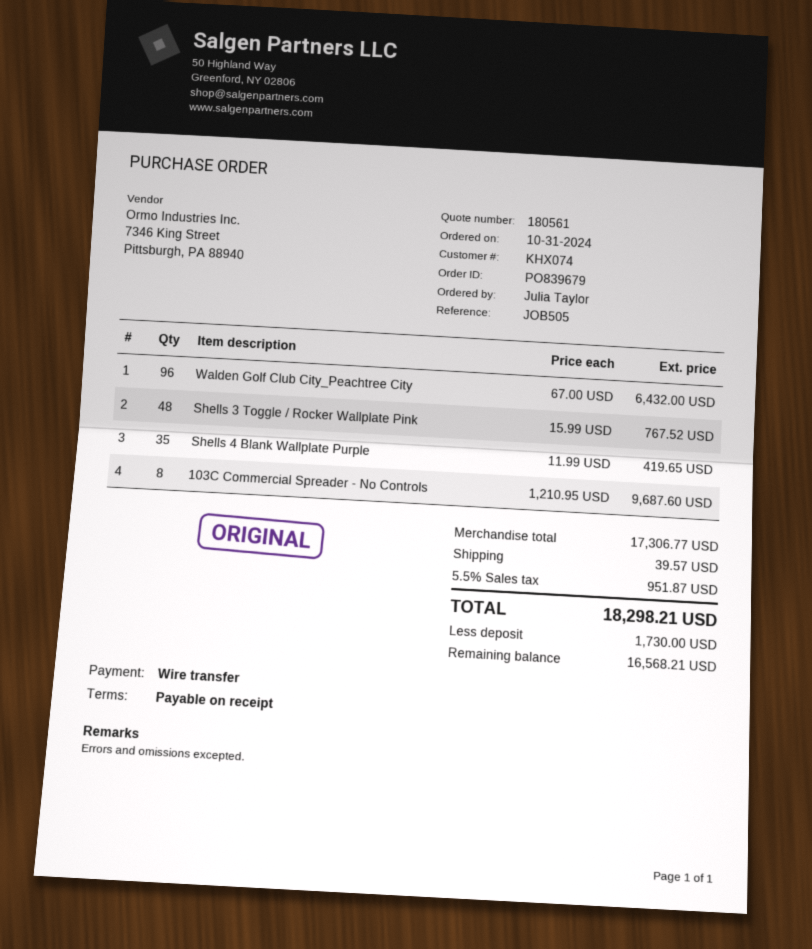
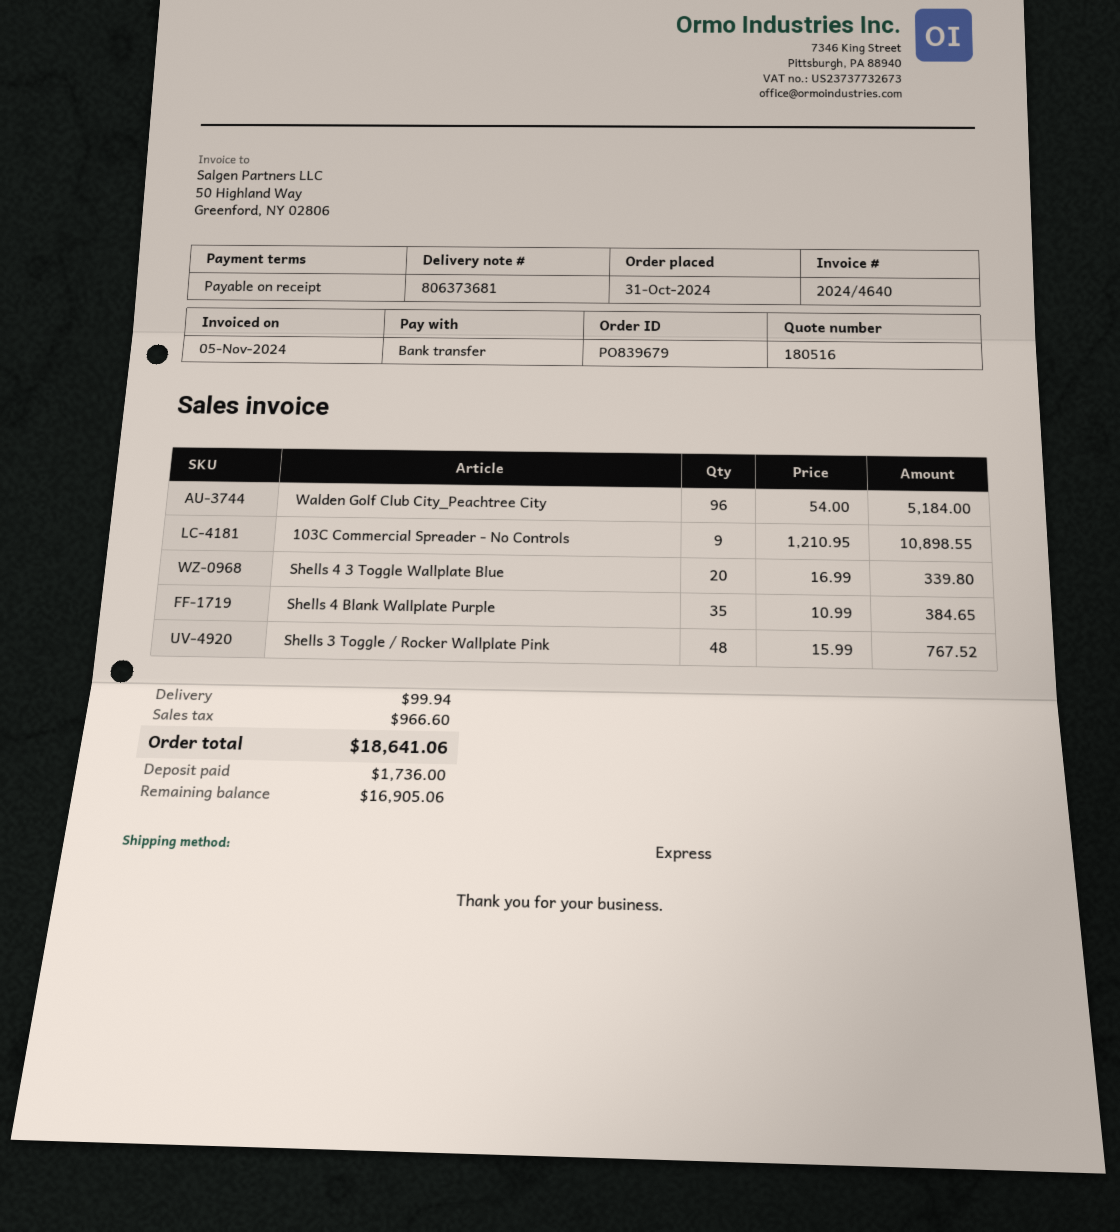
quote number: 180561 -> 180516
Walden Golf Club City_Peachtree City: 96 x 67.00 = 6432.00 -> 96 x 54.00 = 5184.00
Shells 4 Blank Wallplate Purple: 35 x 11.99 = 419.65 -> 35 x 10.99 = 384.65
103C Commercial Spreader - No Controls: 8 x 1210.95 = 9687.60 -> 9 x 1210.95 = 10898.55
Shells 4 3 Toggle Wallplate Blue: none -> 20 x 16.99 = 339.80
shipping: 39.57 -> 99.94
tax: 951.87 -> 966.60
total: 18298.21 -> 18641.06
deposit: 1730.00 -> 1736.00
balance: 16568.21 -> 16905.06

